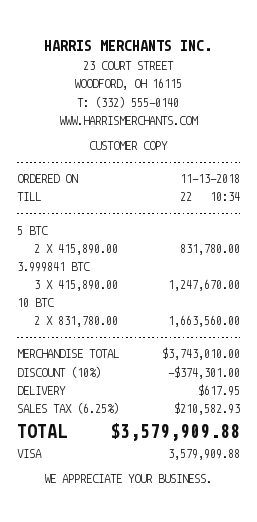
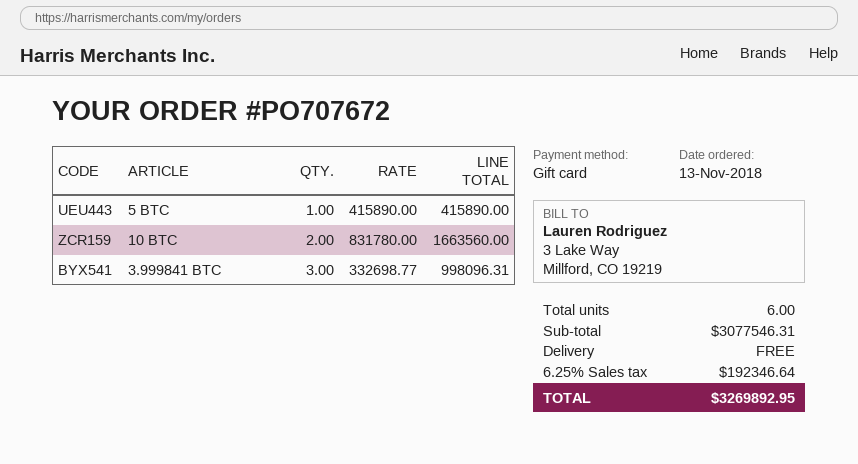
payment method: Visa -> gift card
5 BTC: 2 x 415890.00 = 831780.00 -> 1 x 415890.00 = 415890.00
3.999841 BTC: 3 x 415890.00 = 1247670.00 -> 3 x 332698.77 = 998096.31
subtotal: 3743010.00 -> 3077546.31
discount: 10% = 374301.00 -> none
shipping: 617.95 -> 0.00
tax: 6.25% = 210582.93 -> 6.25% = 192346.64
total: 3579909.88 -> 3269892.95

